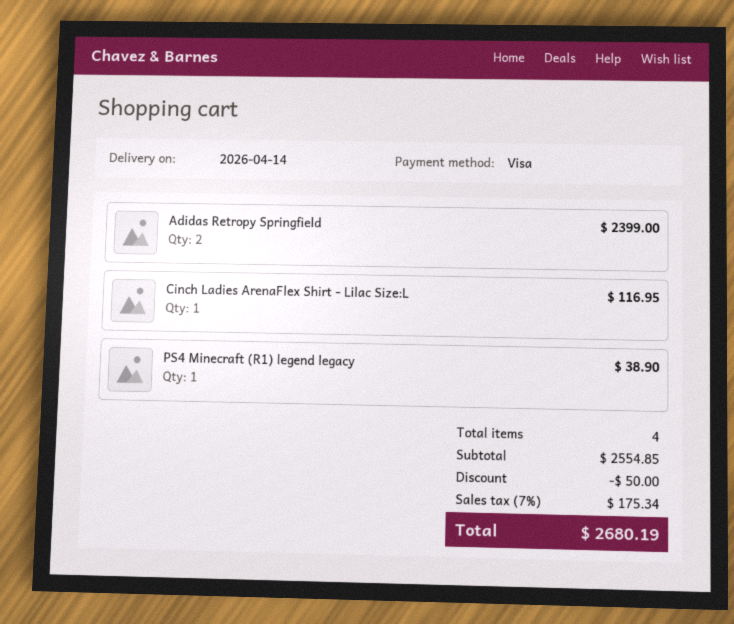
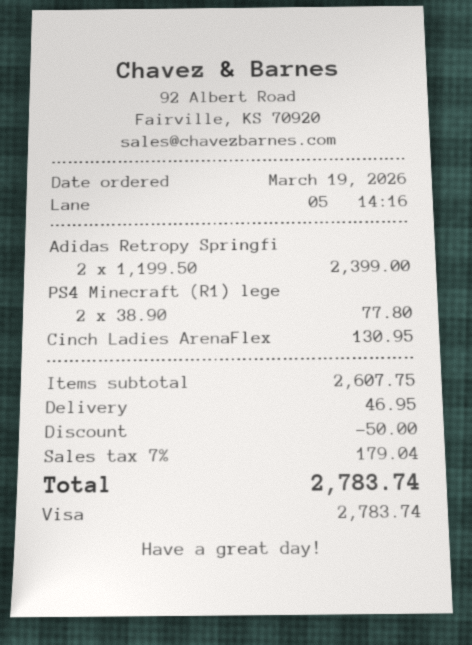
Cinch Ladies ArenaFlex Shirt - Lilac Size:L: 1 for 116.95 -> 1 for 130.95
PS4 Minecraft (R1) legend legacy: 1 for 38.90 -> 2 for 77.80
subtotal: 2554.85 -> 2607.75
shipping: none -> 46.95
tax: 7% = 175.34 -> 7% = 179.04
total: 2680.19 -> 2783.74

